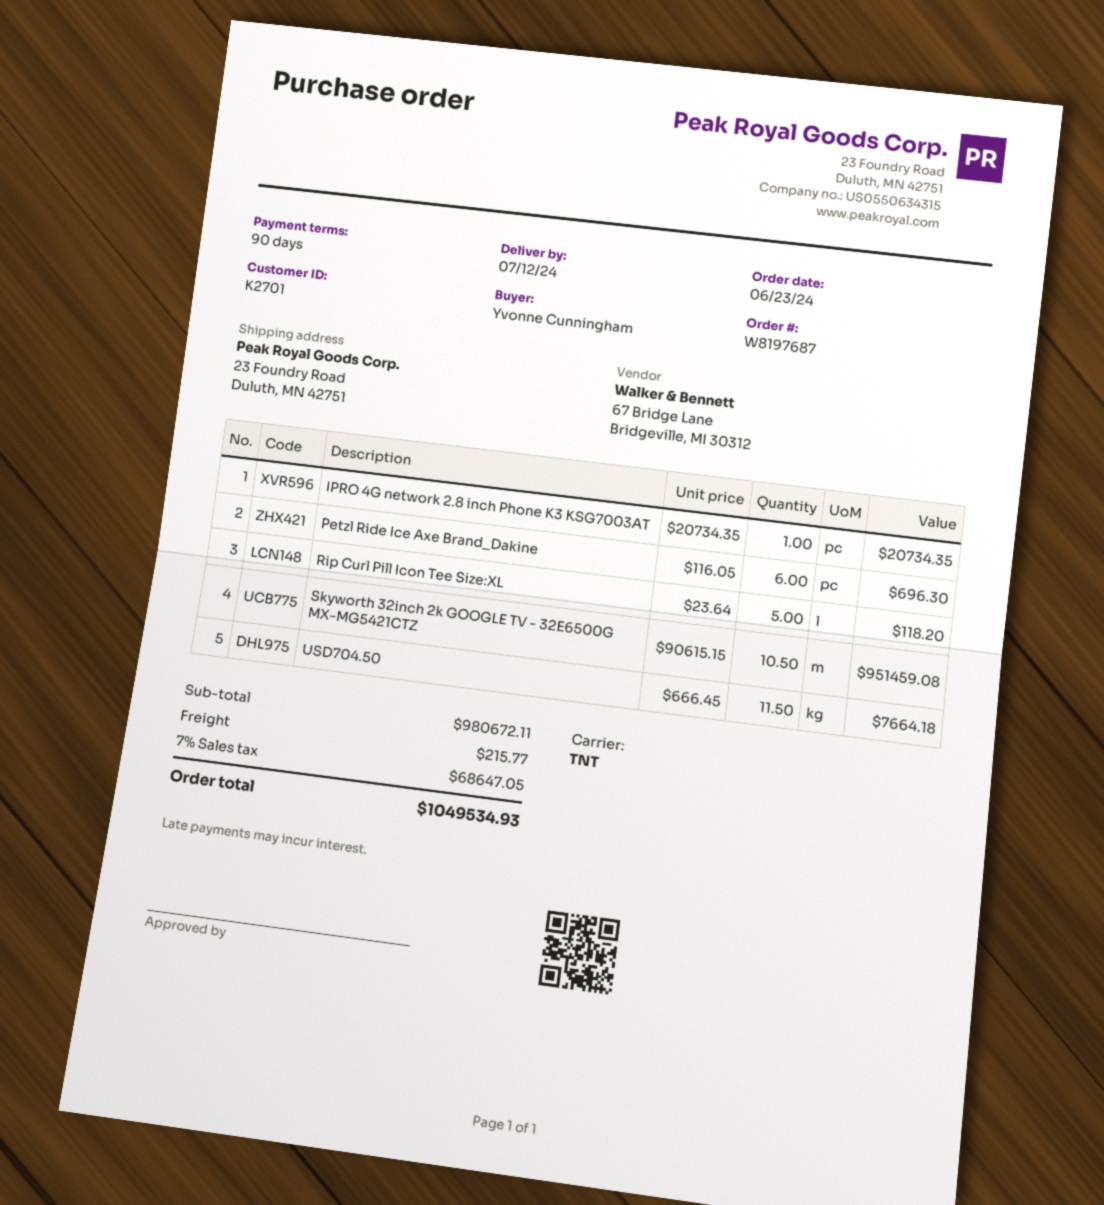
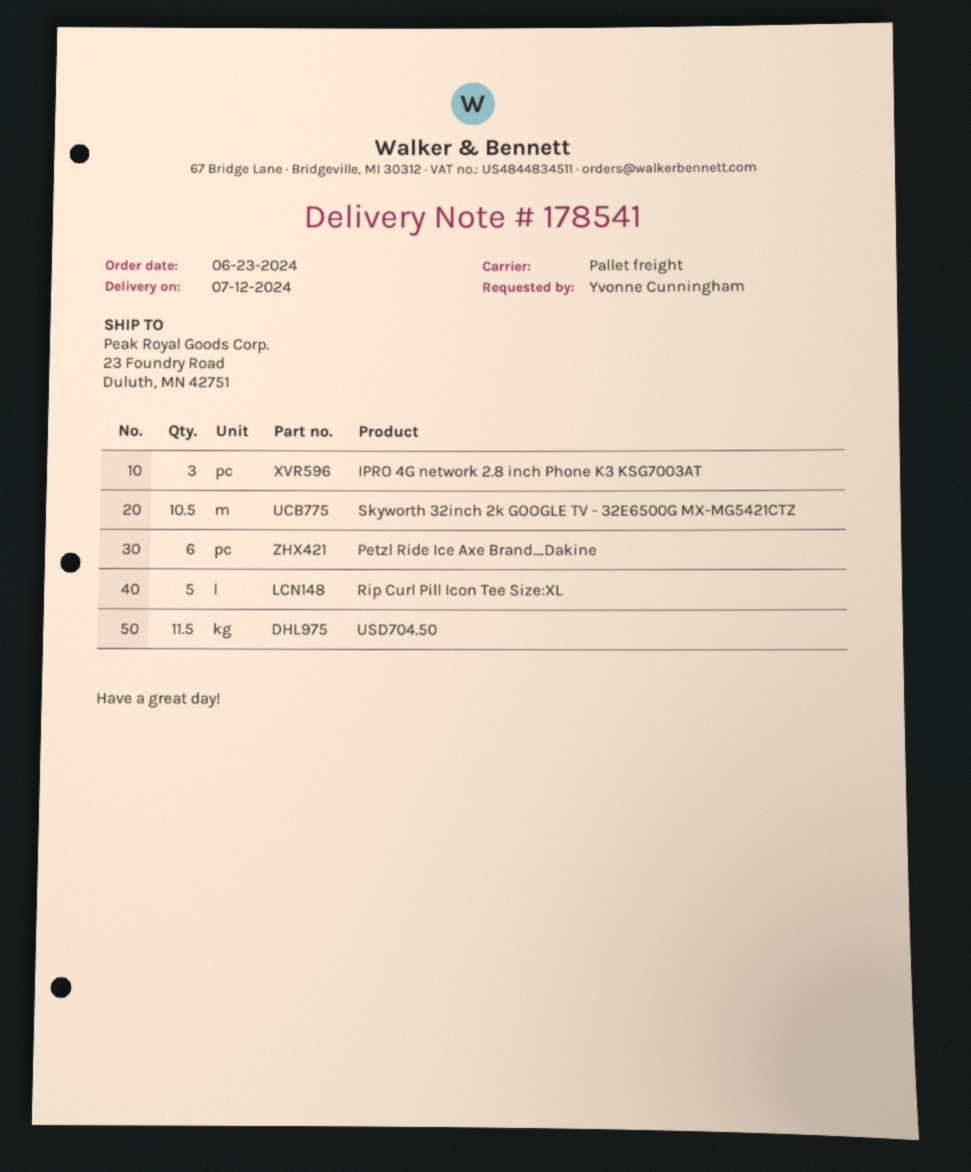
shipping method: TNT -> pallet freight
IPRO 4G network 2.8 inch Phone K3 KSG7003AT: 1 -> 3

